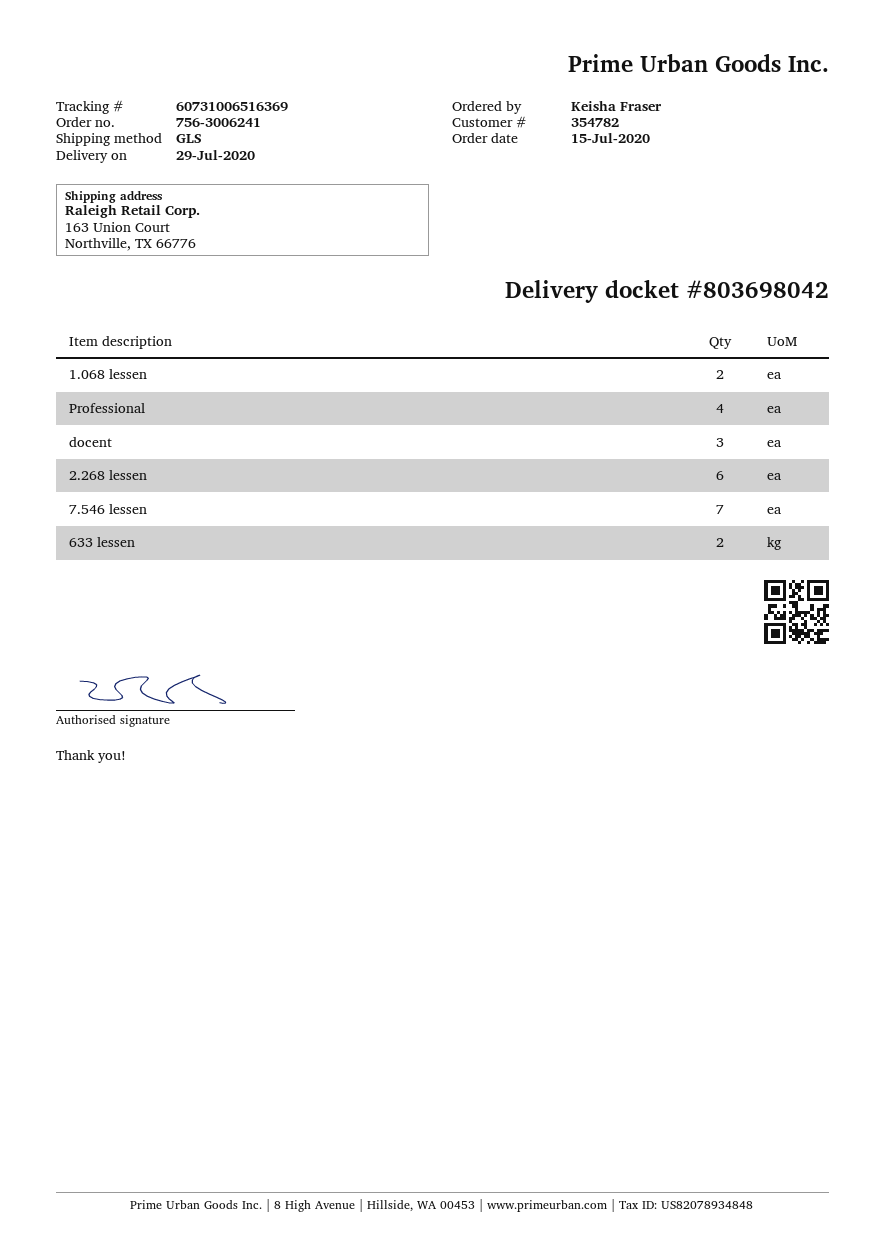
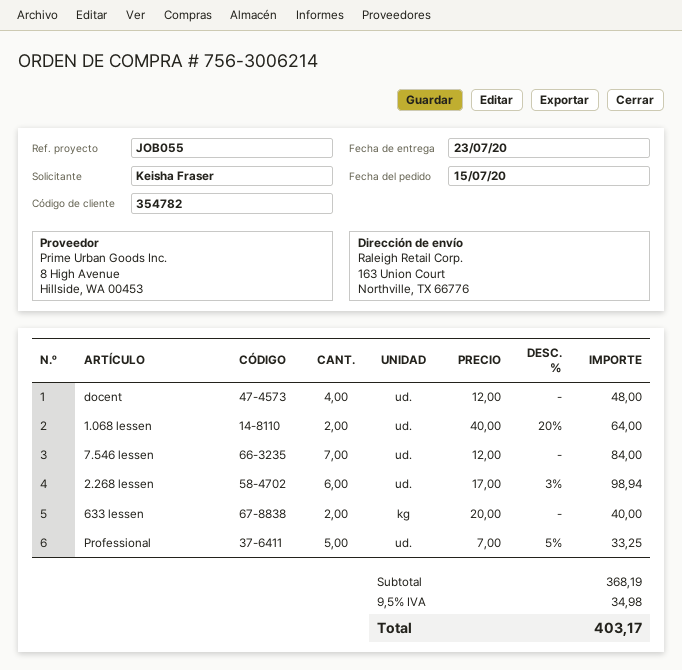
order number: 756-3006241 -> 756-3006214
delivery date: 2020-07-29 -> 2020-07-23
Professional: 4 -> 5
docent: 3 -> 4

